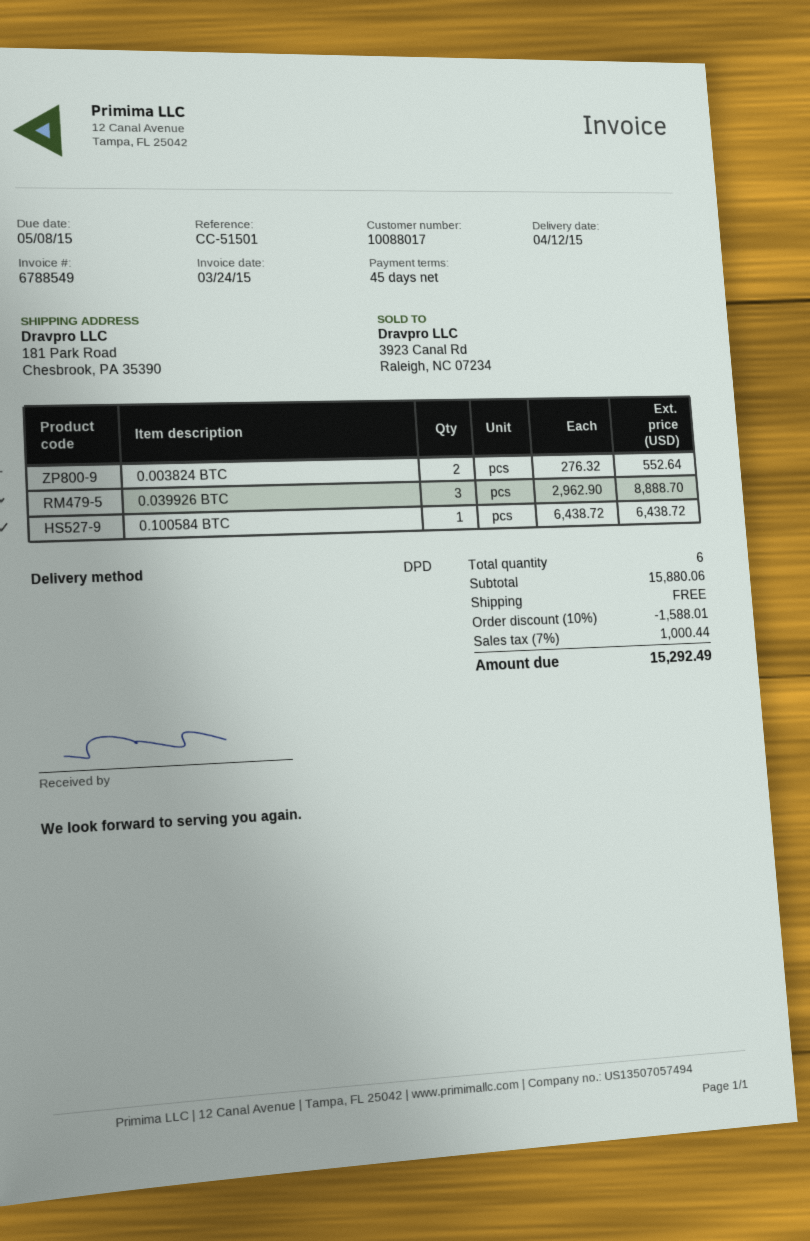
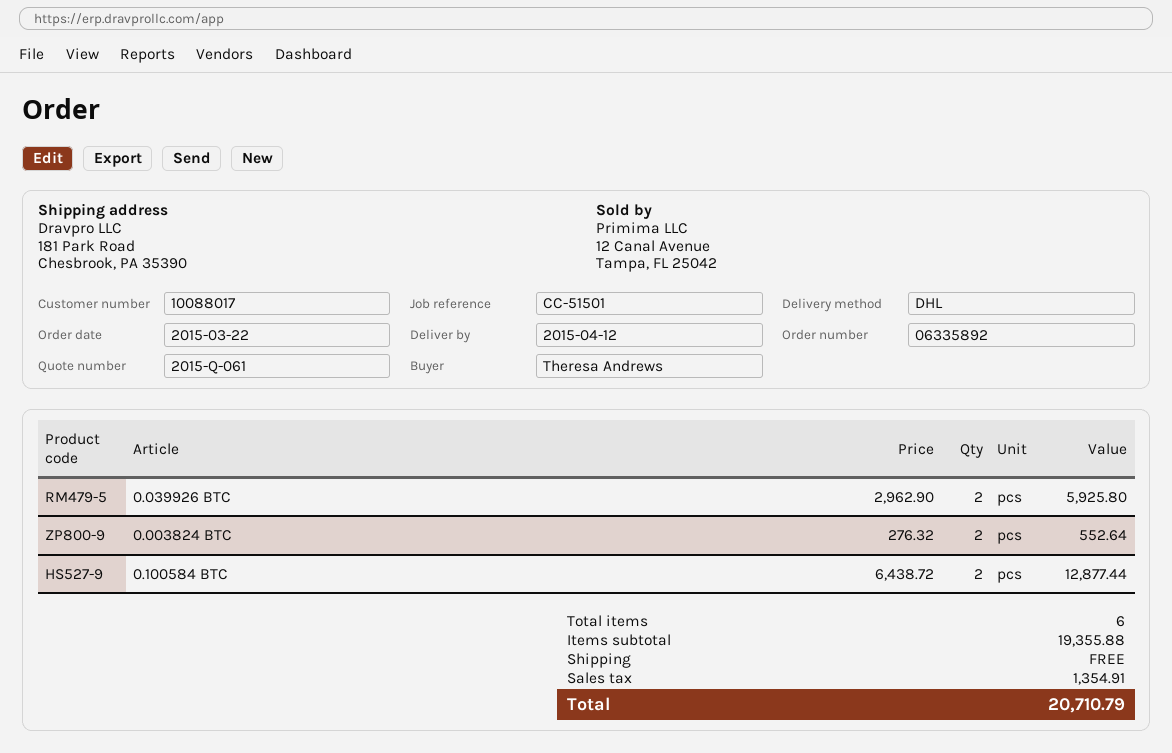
shipping method: DPD -> DHL
0.039926 BTC: 3 x 2962.90 = 8888.70 -> 2 x 2962.90 = 5925.80
0.100584 BTC: 1 x 6438.72 = 6438.72 -> 2 x 6438.72 = 12877.44
subtotal: 15880.06 -> 19355.88
discount: 10% = 1588.01 -> none
tax: 1000.44 -> 1354.91
total: 15292.49 -> 20710.79

